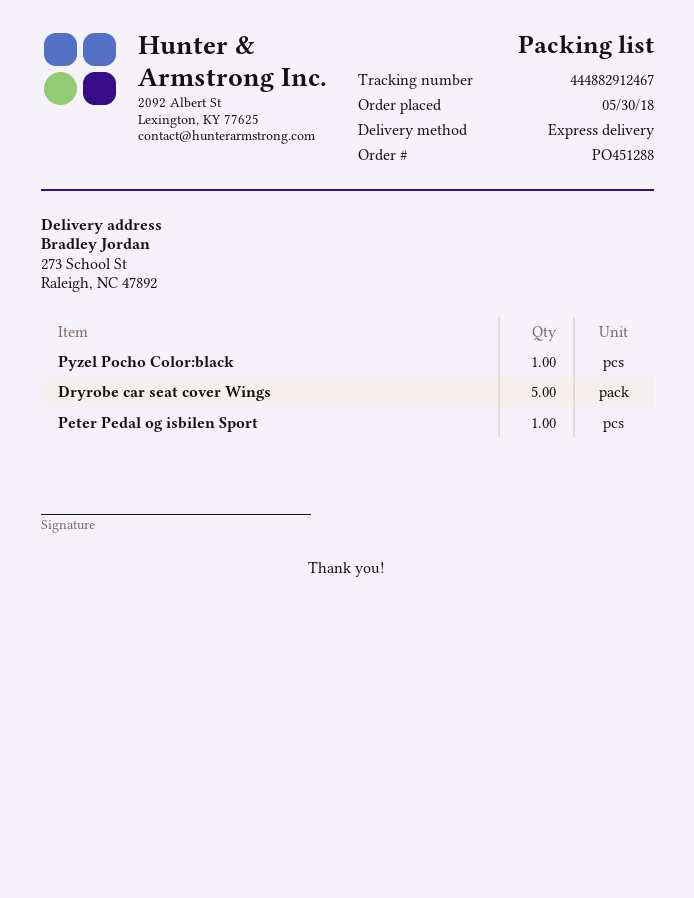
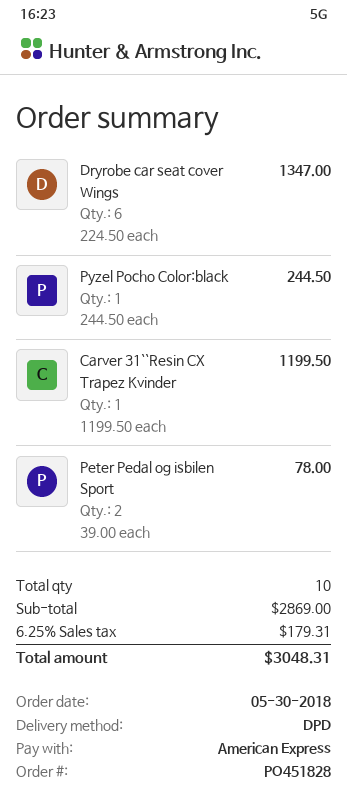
order number: PO451288 -> PO451828
shipping method: express -> DPD
Dryrobe car seat cover Wings: 5 -> 6
Peter Pedal og isbilen Sport: 1 -> 2
Carver 31``Resin CX Trapez Kvinder: none -> 1

